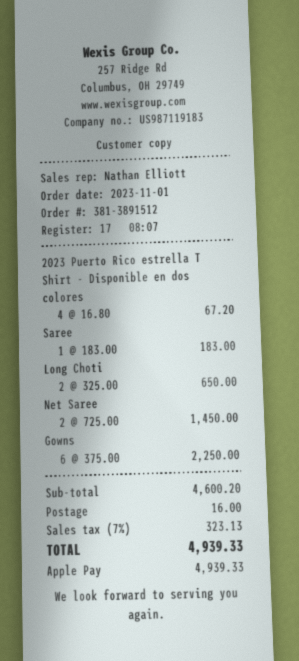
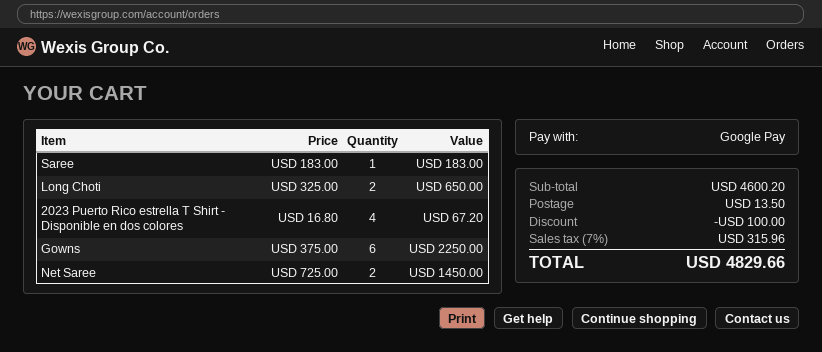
payment method: Apple Pay -> Google Pay
discount: none -> 100.00
shipping: 16.00 -> 13.50
tax: 7% = 323.13 -> 7% = 315.96
total: 4939.33 -> 4829.66

